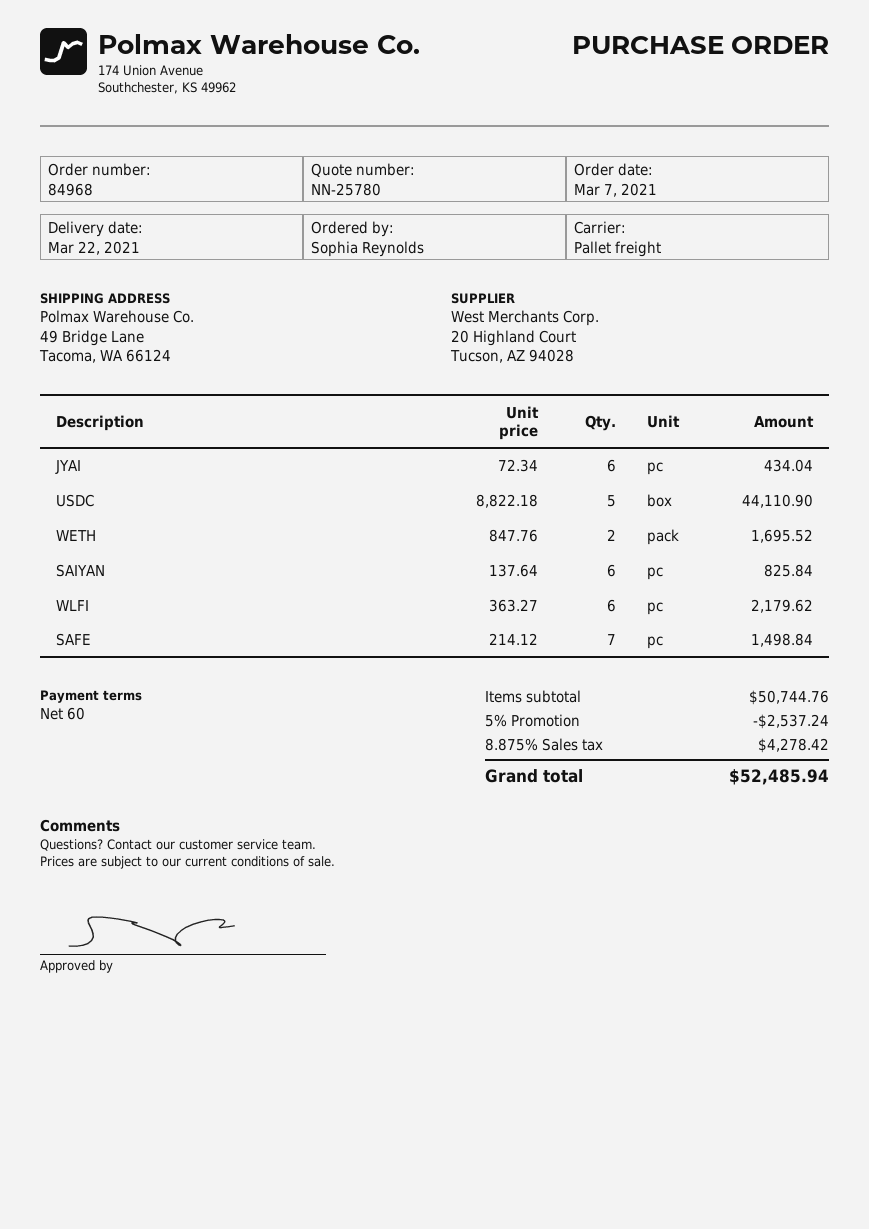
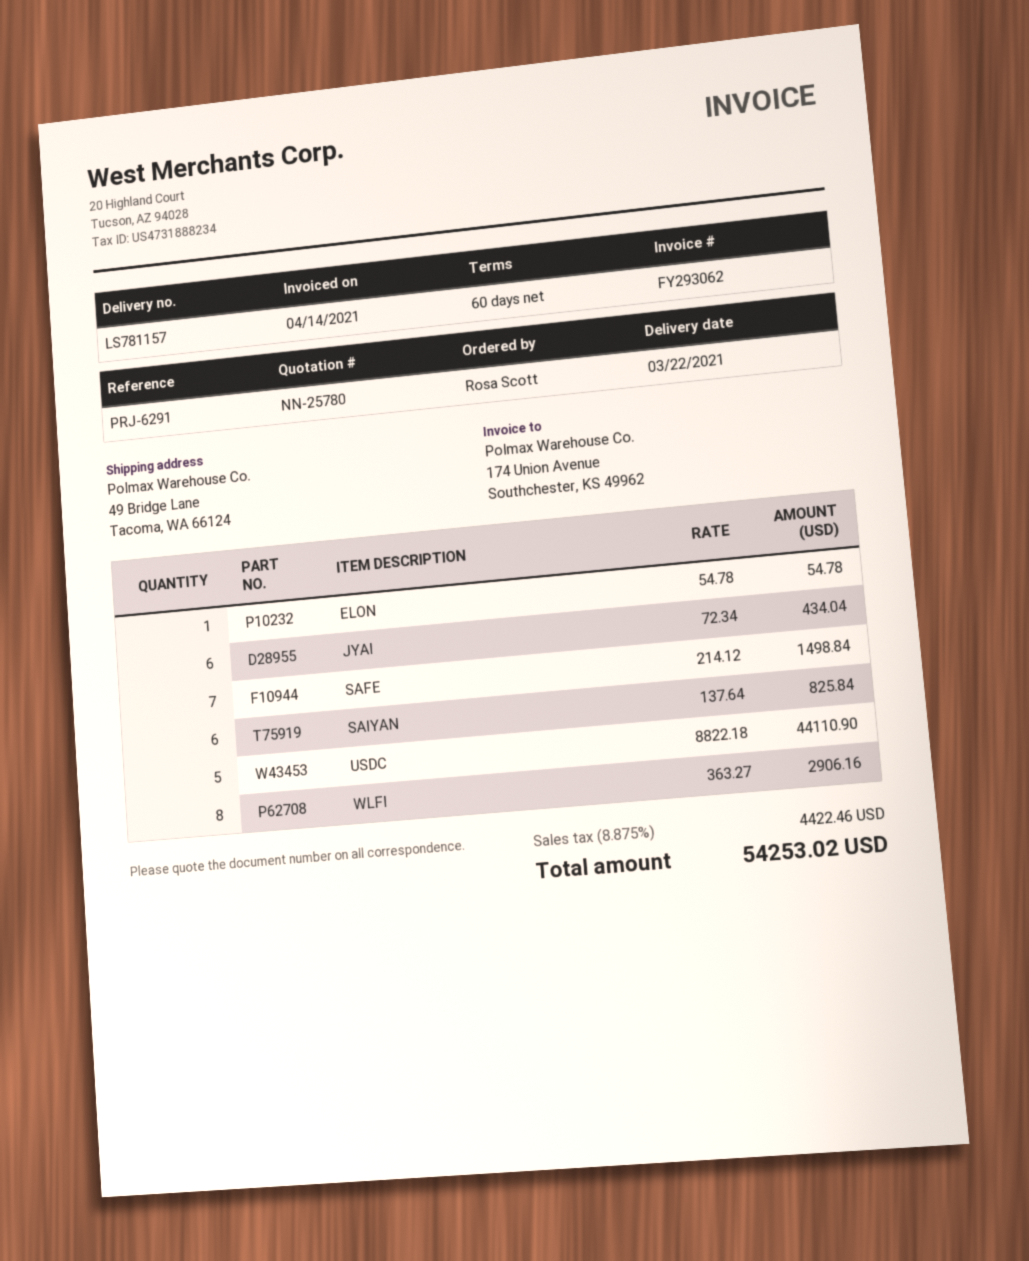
ordered by: Sophia Reynolds -> Rosa Scott
WETH: 2 x 847.76 = 1695.52 -> none
WLFI: 6 x 363.27 = 2179.62 -> 8 x 363.27 = 2906.16
ELON: none -> 1 x 54.78 = 54.78
discount: 5% = 2537.24 -> none
tax: 8.875% = 4278.42 -> 8.875% = 4422.46
total: 52485.94 -> 54253.02

